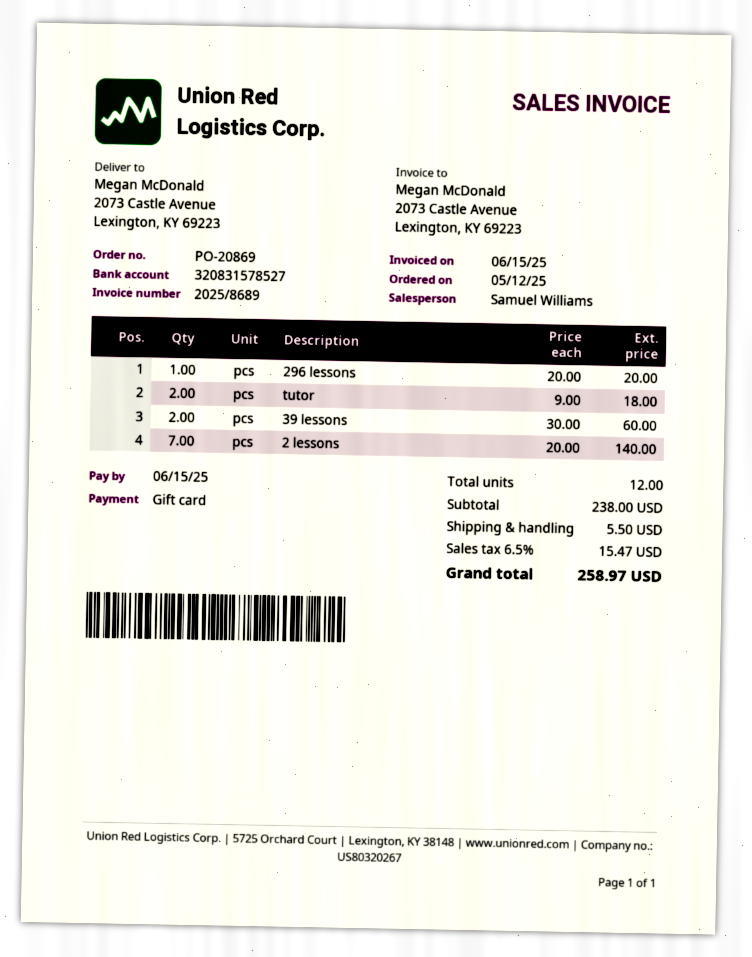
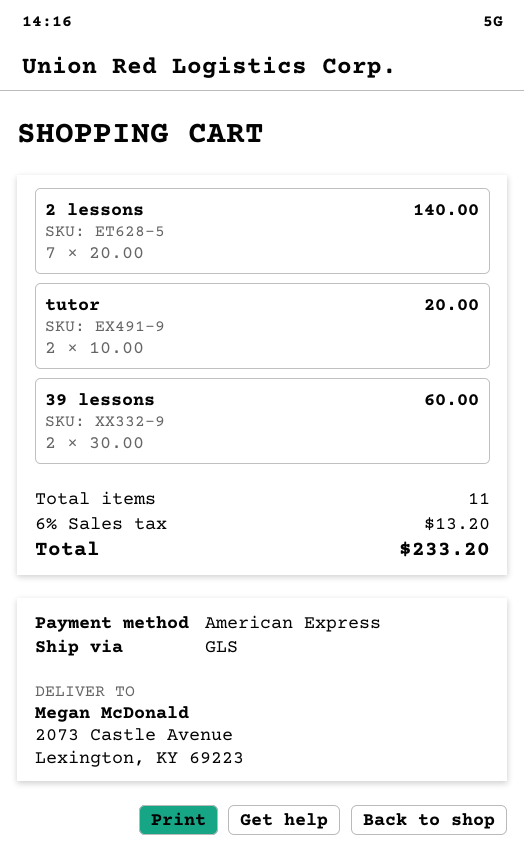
payment method: gift card -> American Express
296 lessons: 1 x 20.00 = 20.00 -> none
tutor: 2 x 9.00 = 18.00 -> 2 x 10.00 = 20.00
total quantity: 12 -> 11
shipping: 5.50 -> none
tax: 6.5% = 15.47 -> 6% = 13.20
total: 258.97 -> 233.20

